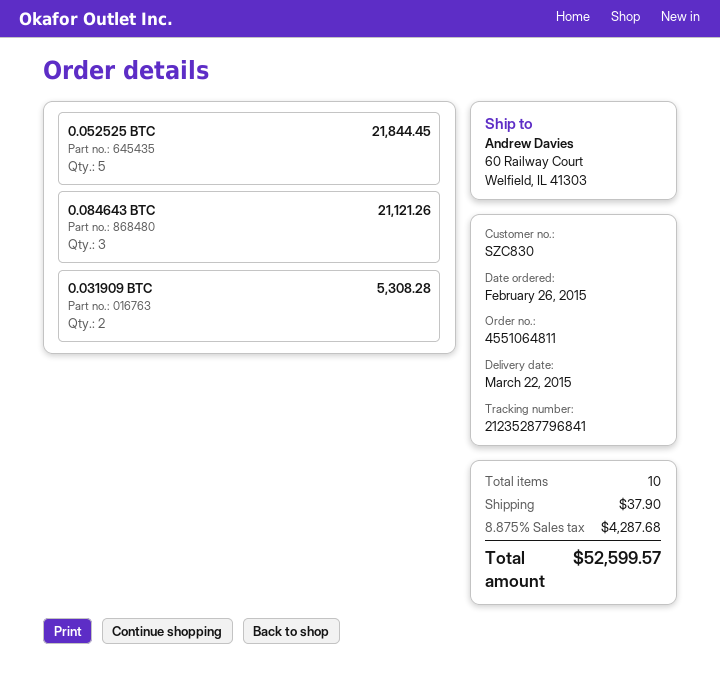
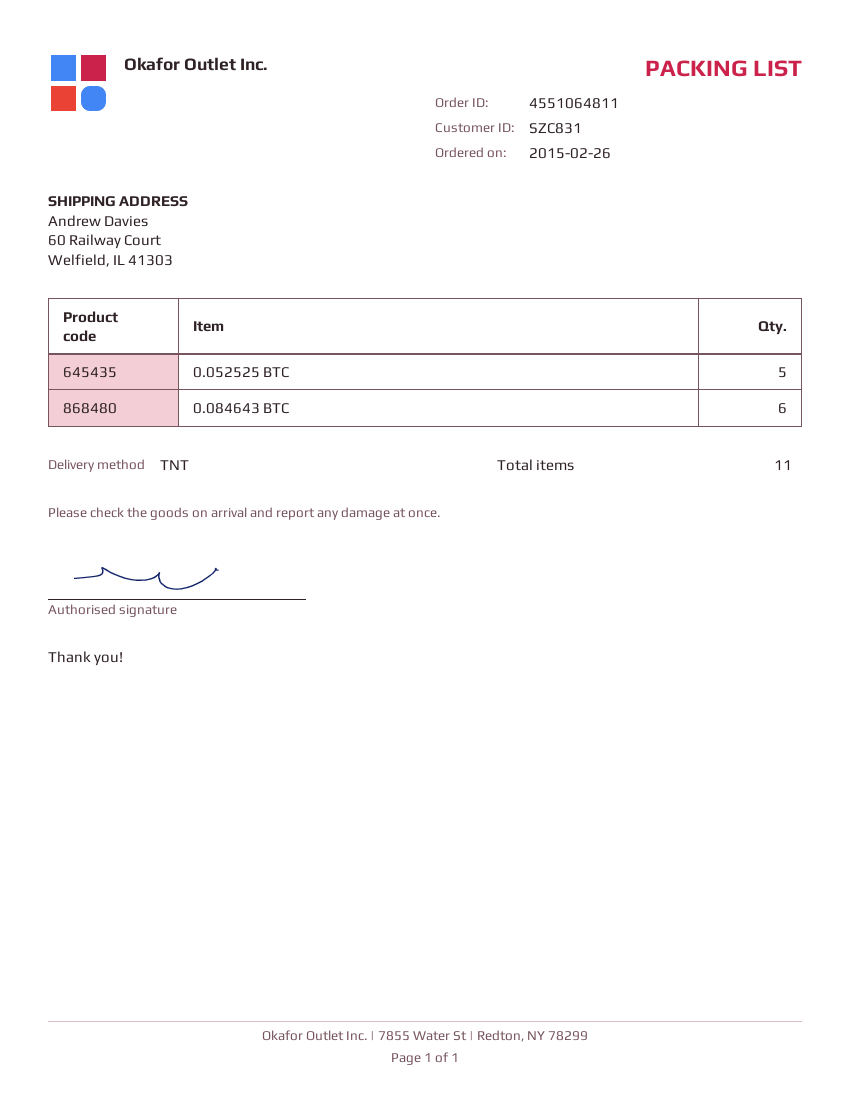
customer number: SZC830 -> SZC831
0.084643 BTC: 3 -> 6
0.031909 BTC: 2 -> none
total quantity: 10 -> 11

